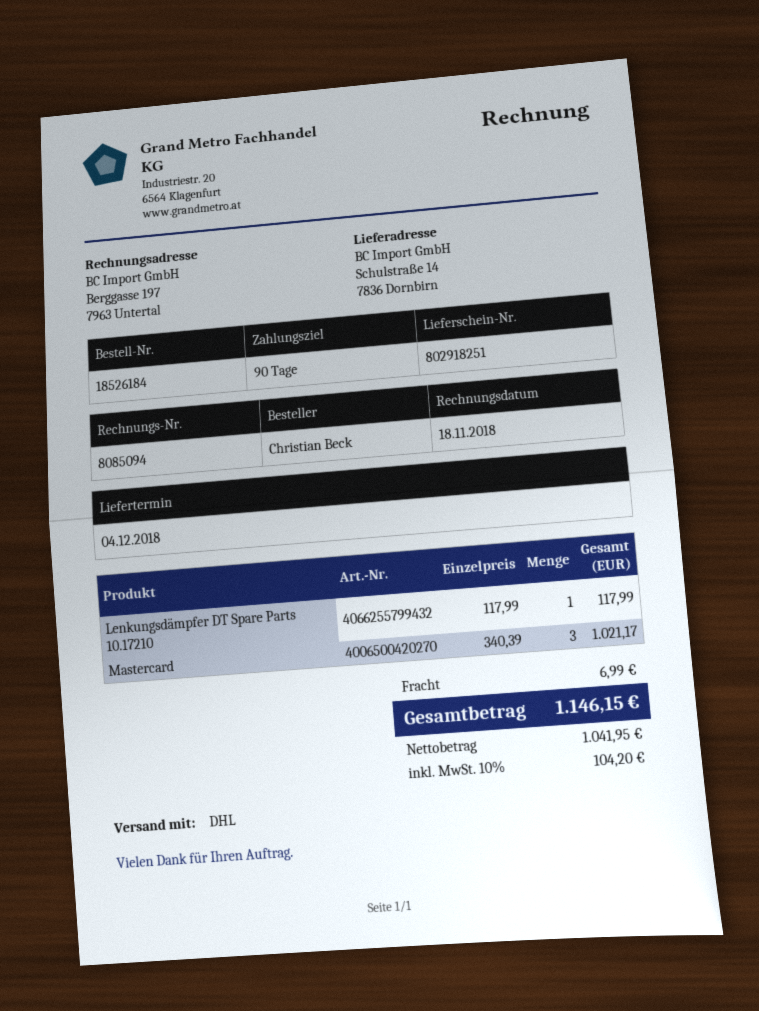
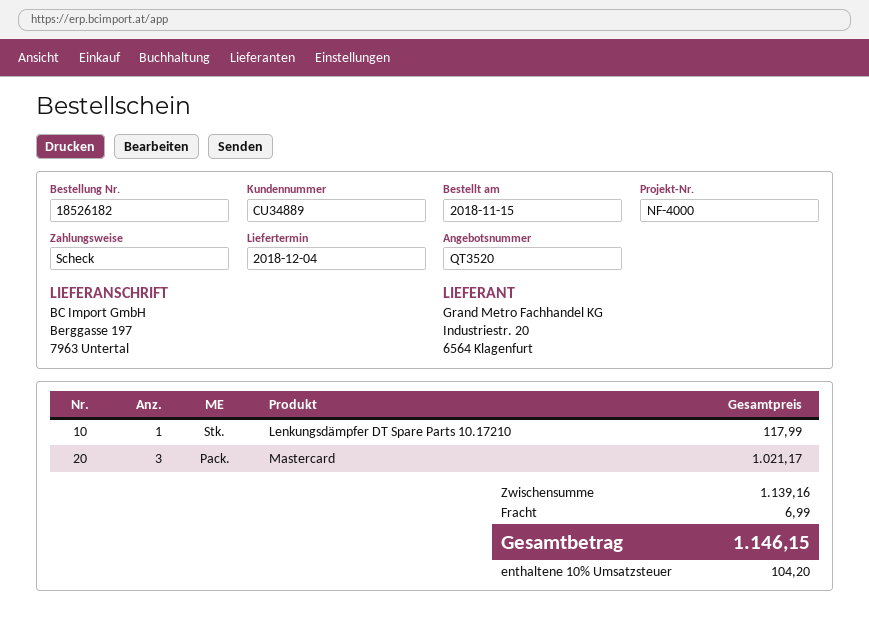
order number: 18526184 -> 18526182
ship to: Schulstraße 14, 7836 Dornbirn -> Berggasse 197, 7963 Untertal

